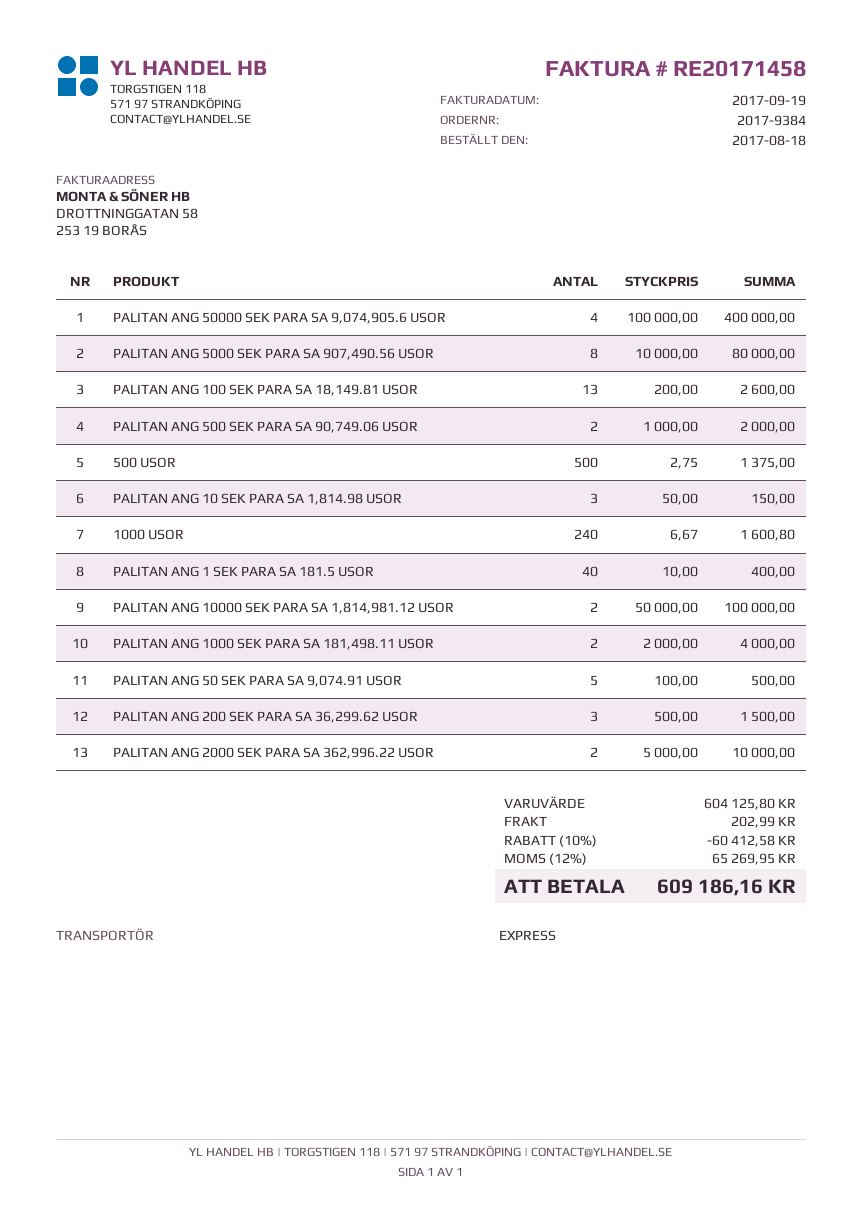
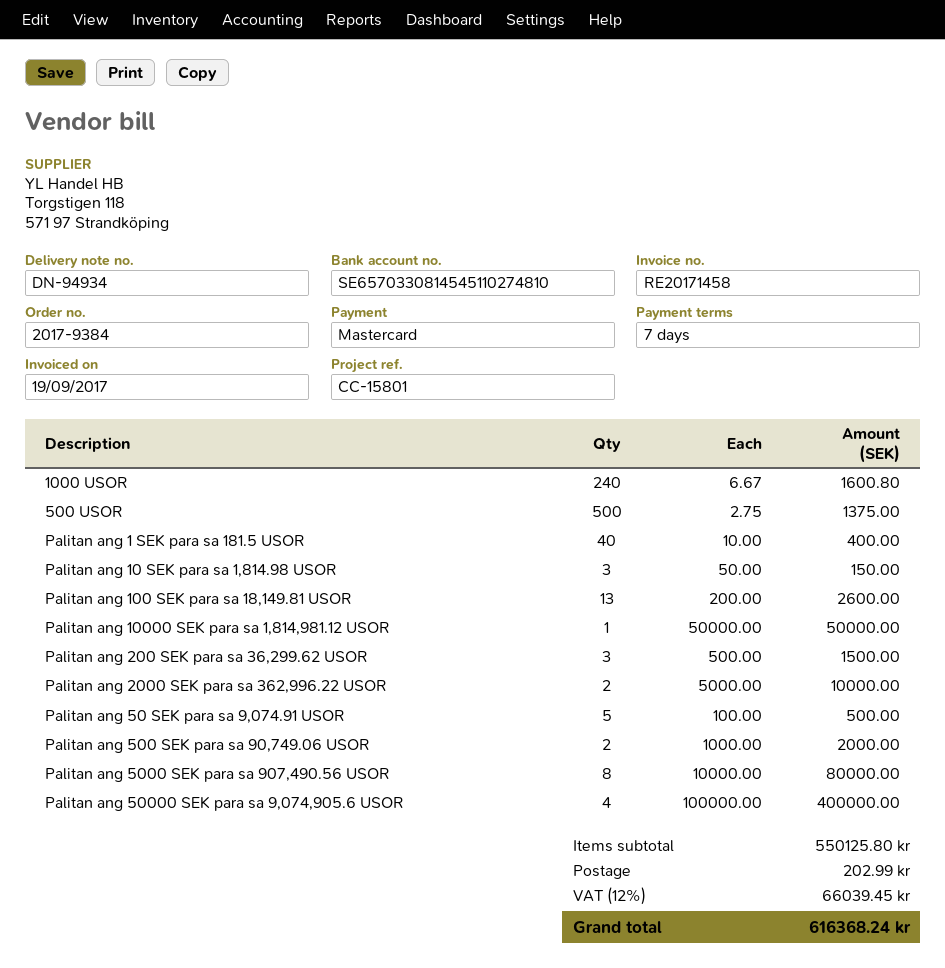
PALITAN ANG 10000 SEK PARA SA 1,814,981.12 USOR: 2 x 50000.00 = 100000.00 -> 1 x 50000.00 = 50000.00
PALITAN ANG 1000 SEK PARA SA 181,498.11 USOR: 2 x 2000.00 = 4000.00 -> none
subtotal: 604125.80 -> 550125.80
discount: 10% = 60412.58 -> none
tax: 12% = 65269.95 -> 12% = 66039.45
total: 609186.16 -> 616368.24

